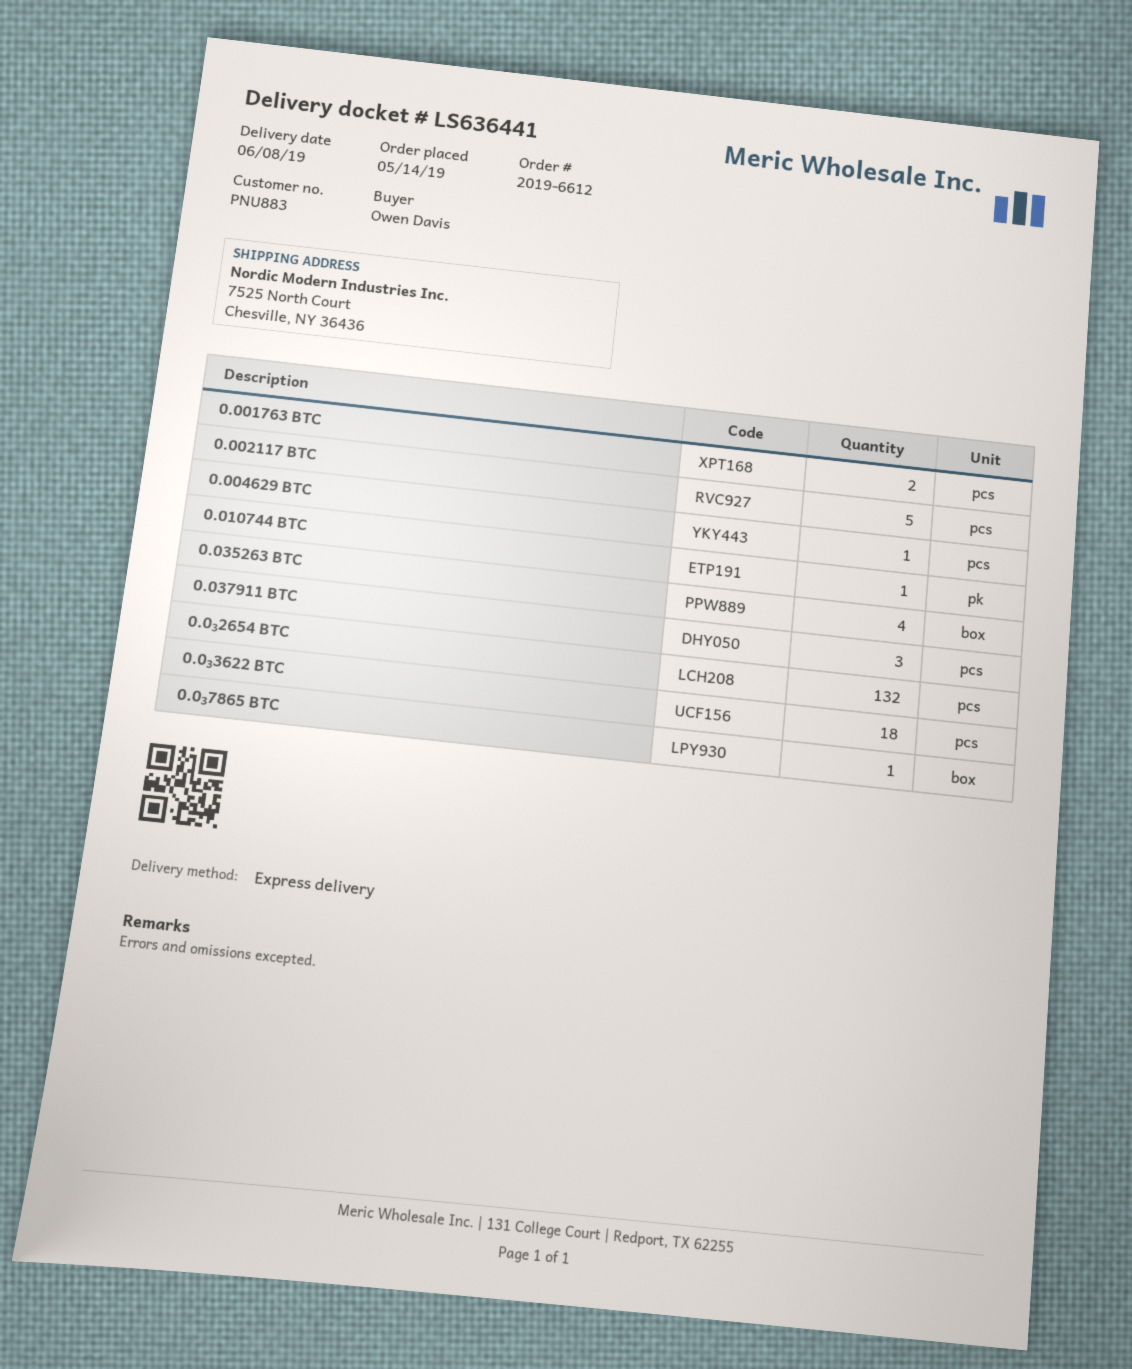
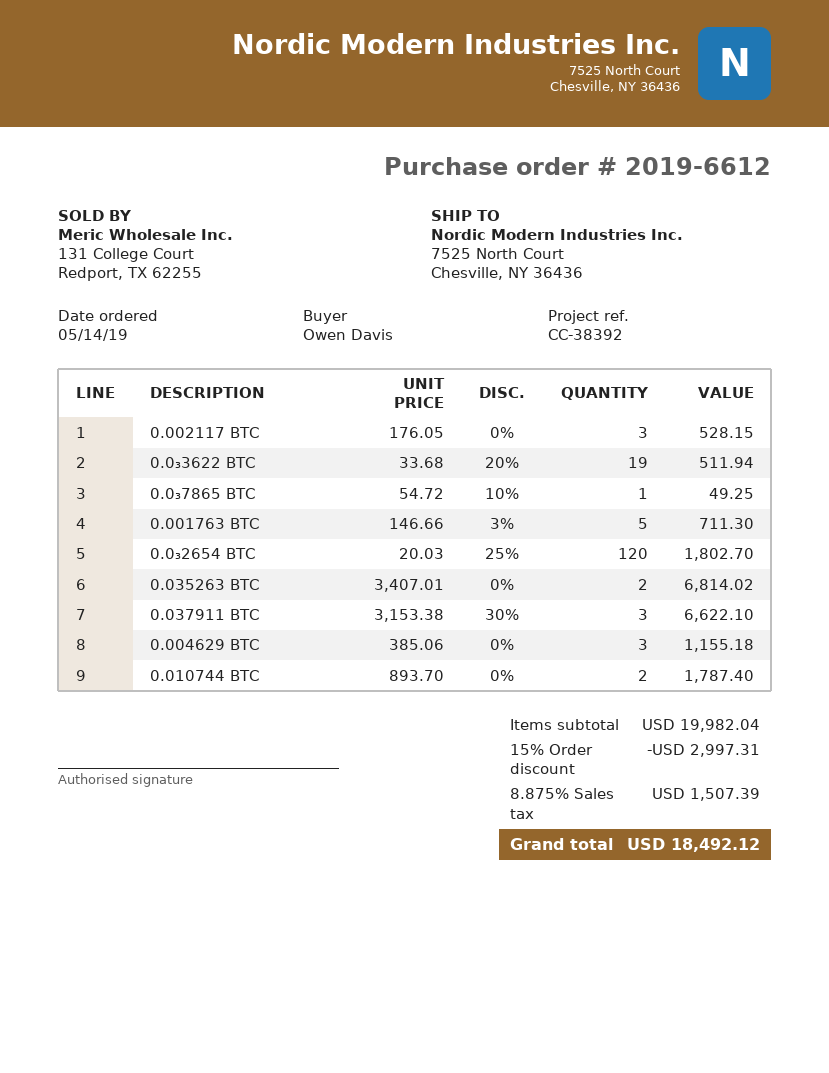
0.001763 BTC: 2 -> 5
0.002117 BTC: 5 -> 3
0.004629 BTC: 1 -> 3
0.010744 BTC: 1 -> 2
0.035263 BTC: 4 -> 2
0.0₃2654 BTC: 132 -> 120
0.0₃3622 BTC: 18 -> 19

